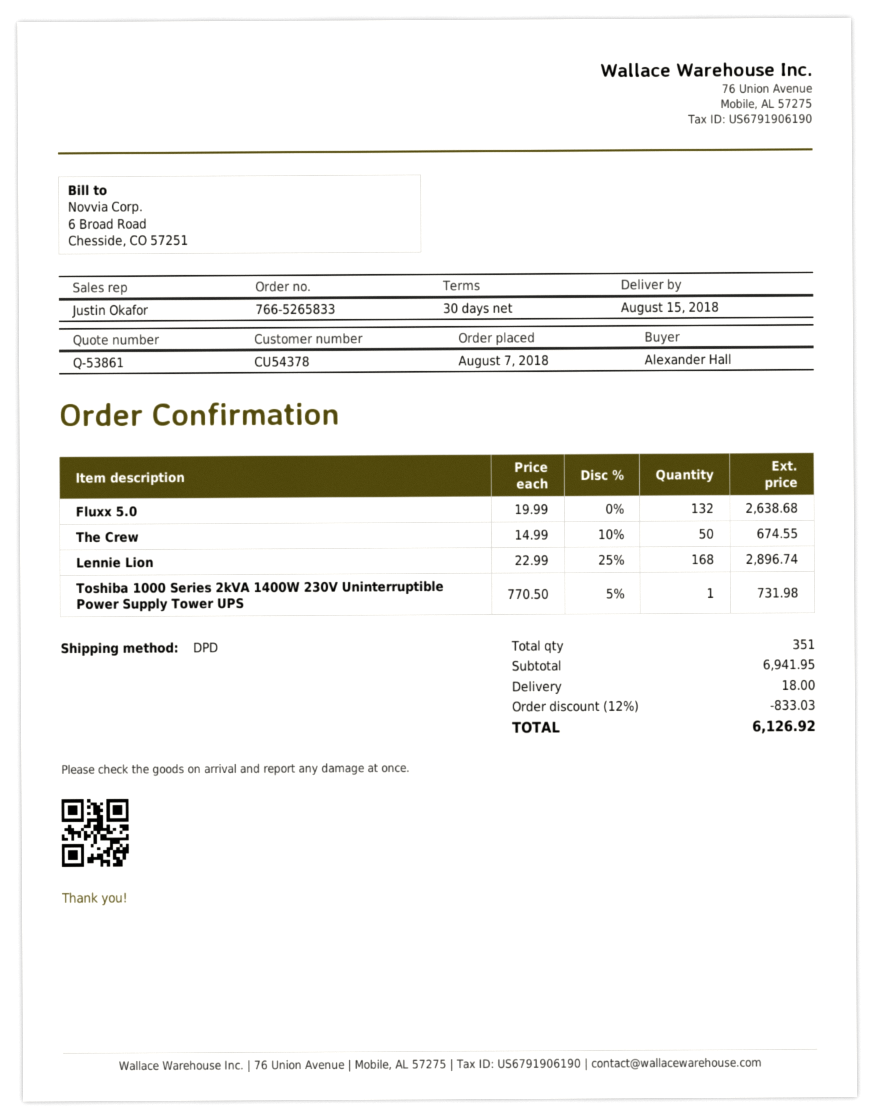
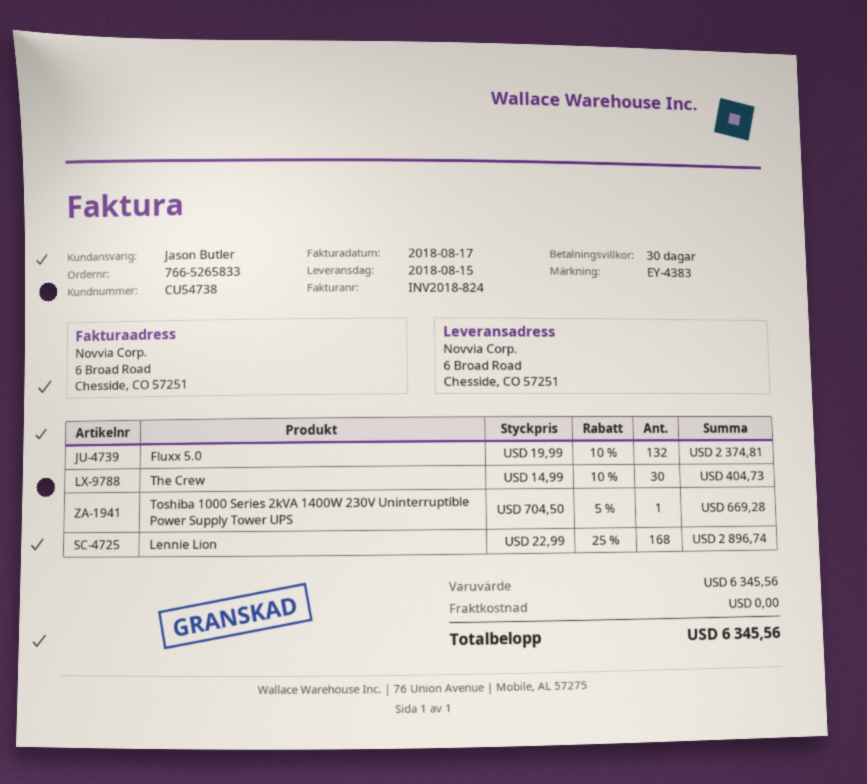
customer number: CU54378 -> CU54738
sales rep: Justin Okafor -> Jason Butler
Fluxx 5.0: 132 x 19.99 = 2638.68 -> 132 x 19.99 - 10% = 2374.81
The Crew: 50 x 14.99 - 10% = 674.55 -> 30 x 14.99 - 10% = 404.73
Toshiba 1000 Series 2kVA 1400W 230V Uninterruptible Power Supply Tower UPS: 1 x 770.50 - 5% = 731.98 -> 1 x 704.50 - 5% = 669.28
subtotal: 6941.95 -> 6345.56
discount: 12% = 833.03 -> none
shipping: 18.00 -> 0.00
total: 6126.92 -> 6345.56

